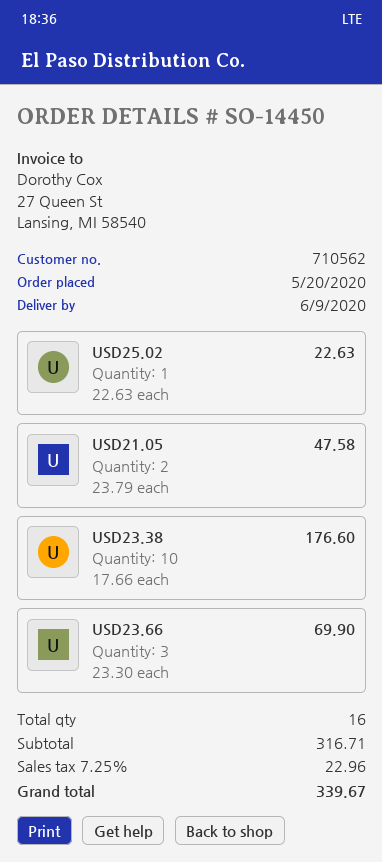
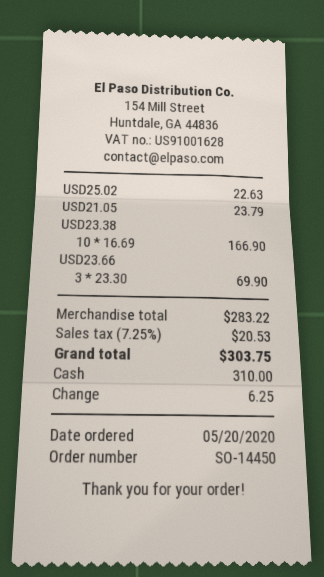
USD21.05: 2 x 23.79 = 47.58 -> 1 x 23.79 = 23.79
USD23.38: 10 x 17.66 = 176.60 -> 10 x 16.69 = 166.90
subtotal: 316.71 -> 283.22
tax: 7.25% = 22.96 -> 7.25% = 20.53
total: 339.67 -> 303.75

